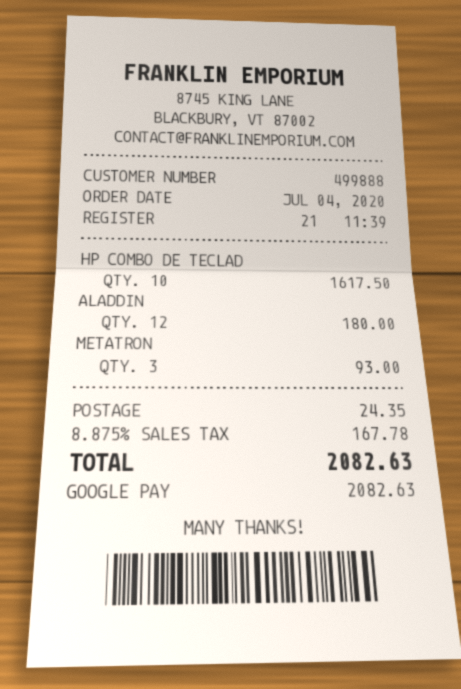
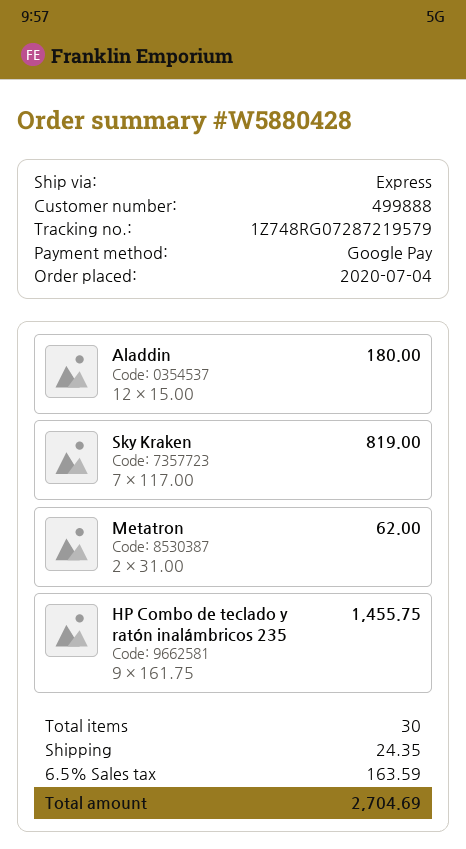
HP COMBO DE TECLAD: 10 for 1617.50 -> 9 for 1455.75
METATRON: 3 for 93.00 -> 2 for 62.00
Sky Kraken: none -> 7 for 819.00
tax: 8.875% = 167.78 -> 6.5% = 163.59
total: 2082.63 -> 2704.69

